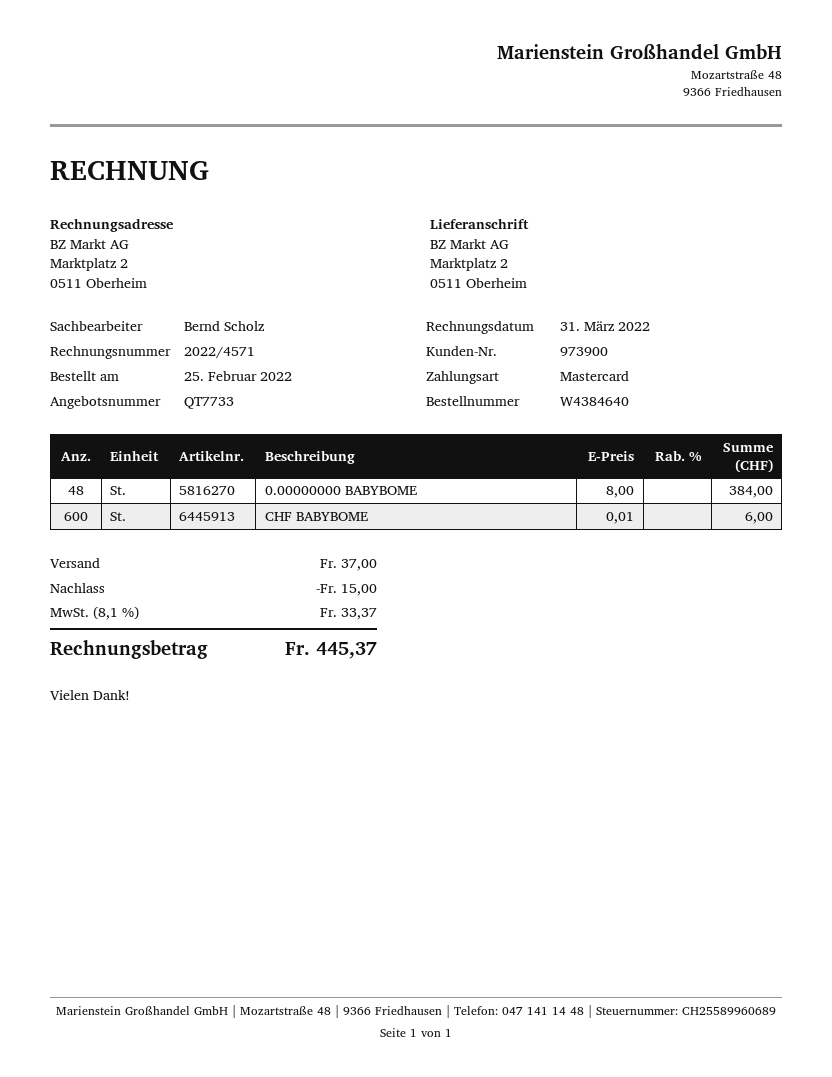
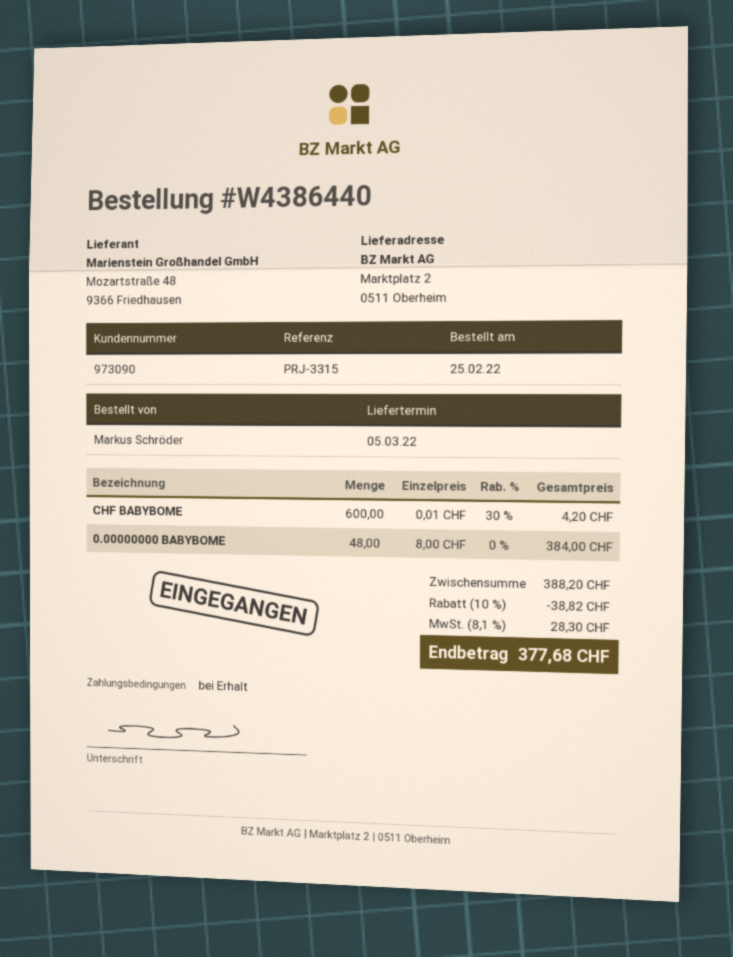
order number: W4384640 -> W4386440
customer number: 973900 -> 973090
CHF BABYBOME: 600 x 0.01 = 6.00 -> 600 x 0.01 - 30% = 4.20
discount: 15.00 -> 38.82
shipping: 37.00 -> none
tax: 8.1% = 33.37 -> 8.1% = 28.30
total: 445.37 -> 377.68

